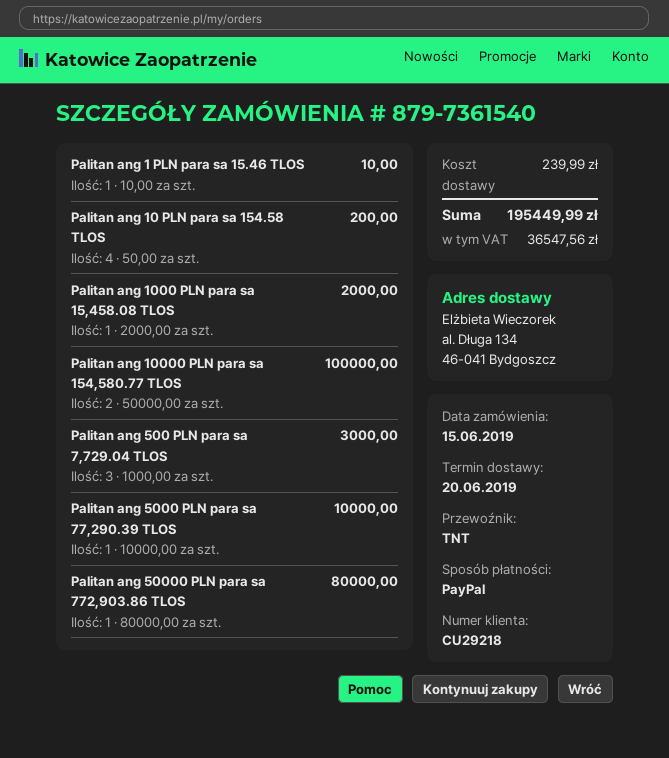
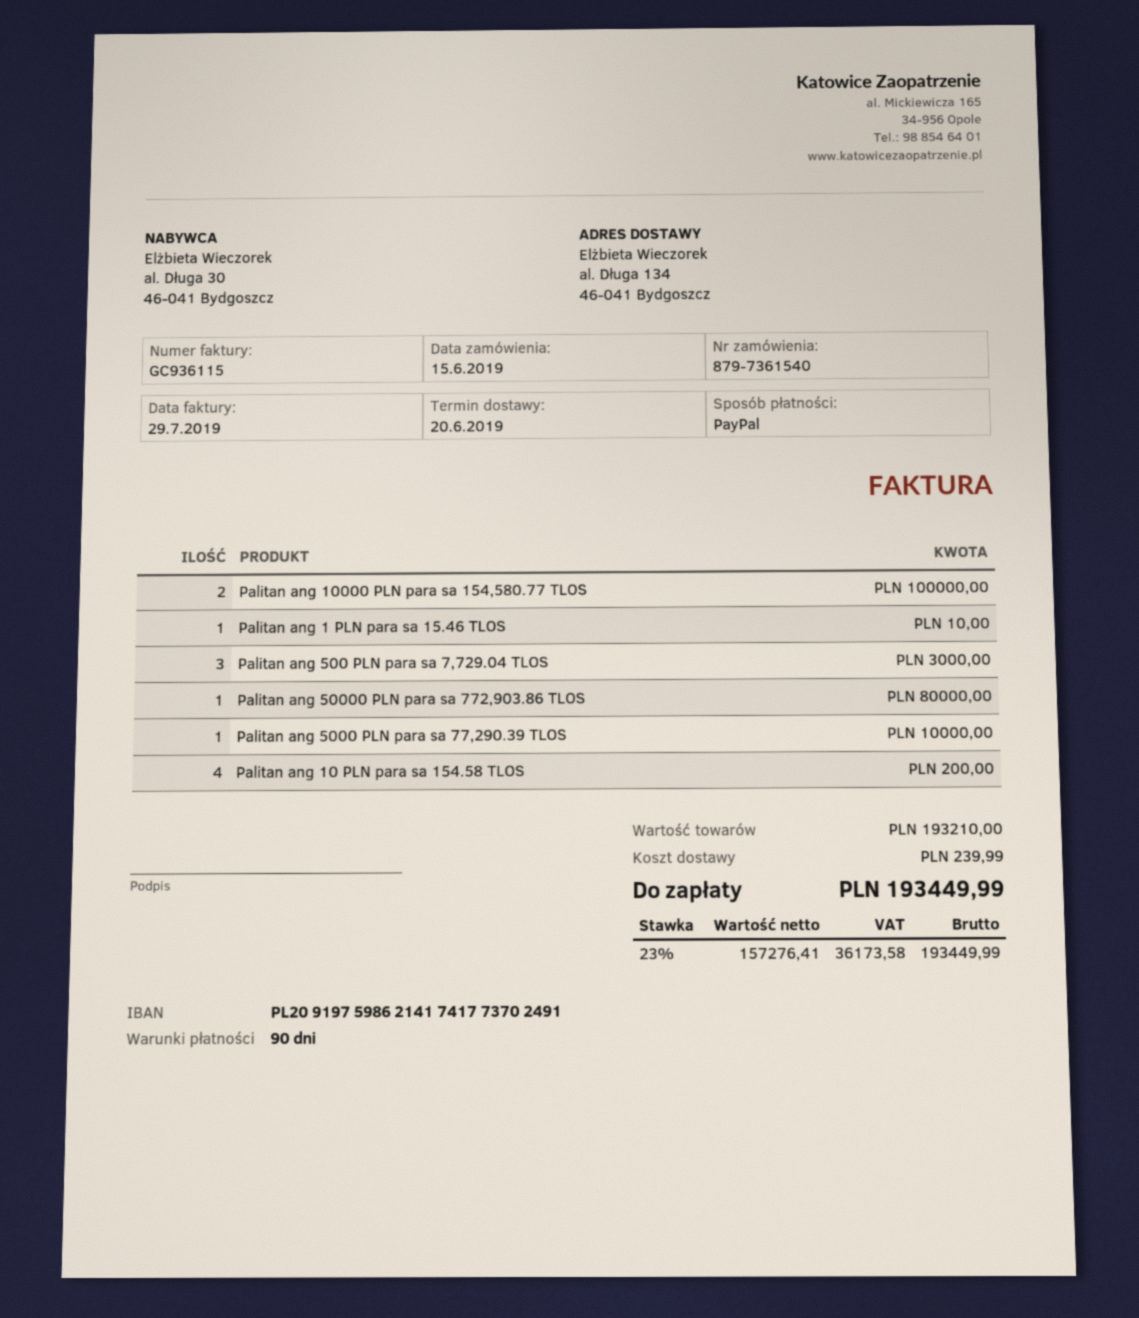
Palitan ang 1000 PLN para sa 15,458.08 TLOS: 1 for 2000.00 -> none
tax: 36547.56 -> 36173.58
total: 195449.99 -> 193449.99

